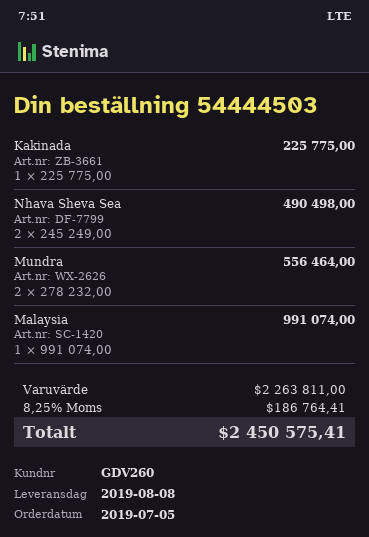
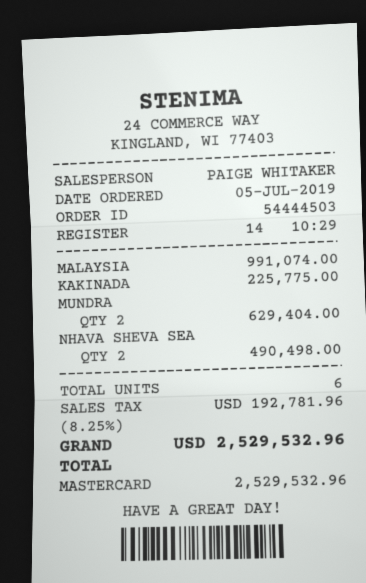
Mundra: 2 for 556464.00 -> 2 for 629404.00
tax: 8.25% = 186764.41 -> 8.25% = 192781.96
total: 2450575.41 -> 2529532.96

